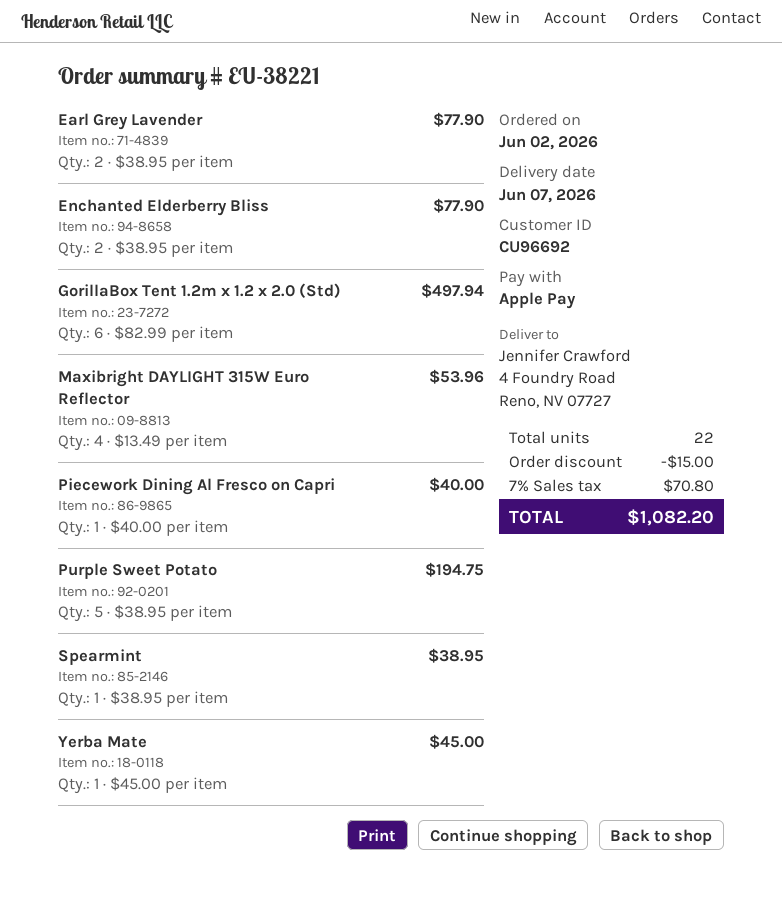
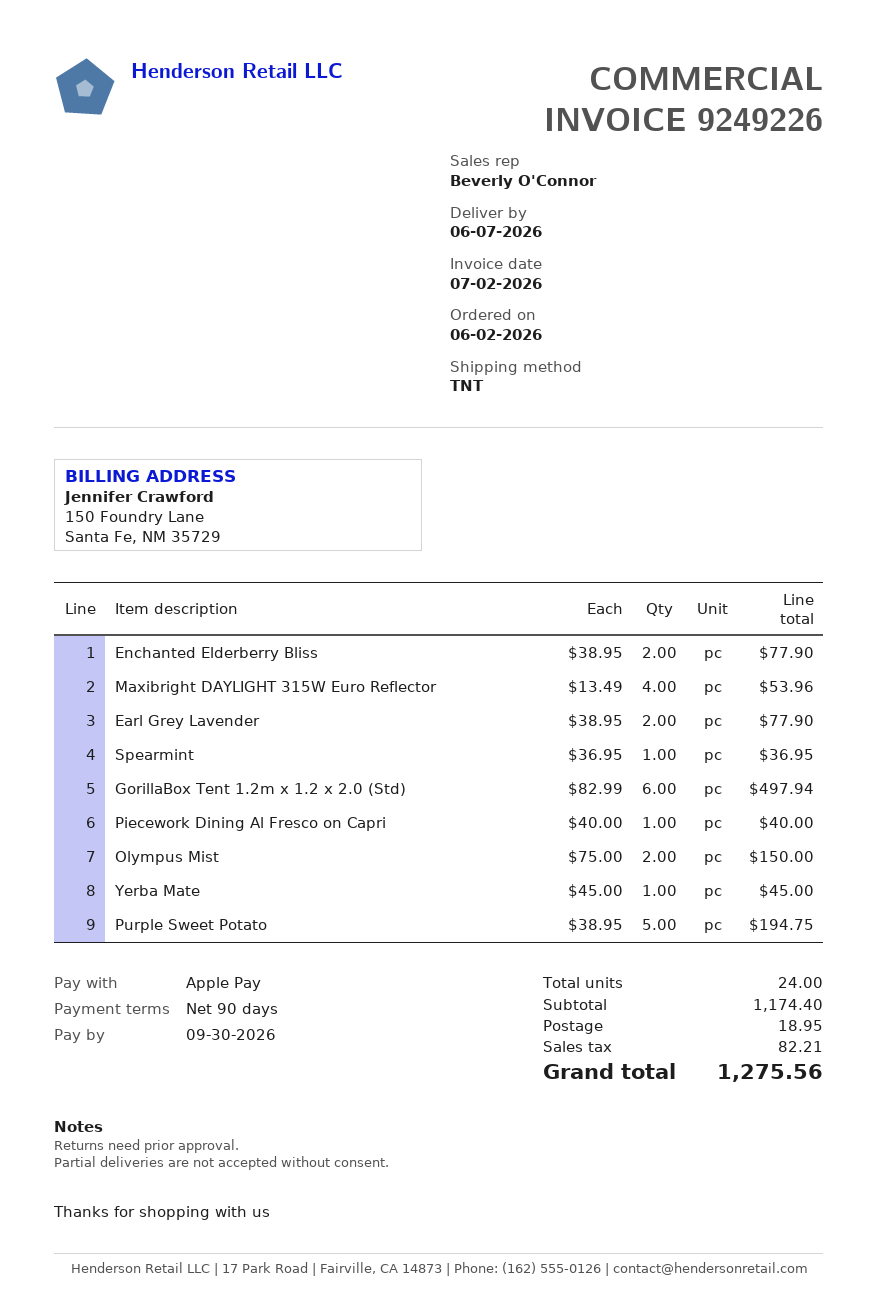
Spearmint: 1 x 38.95 = 38.95 -> 1 x 36.95 = 36.95
Olympus Mist: none -> 2 x 75.00 = 150.00
total quantity: 22 -> 24
discount: 15.00 -> none
shipping: none -> 18.95
tax: 70.80 -> 82.21
total: 1082.20 -> 1275.56

